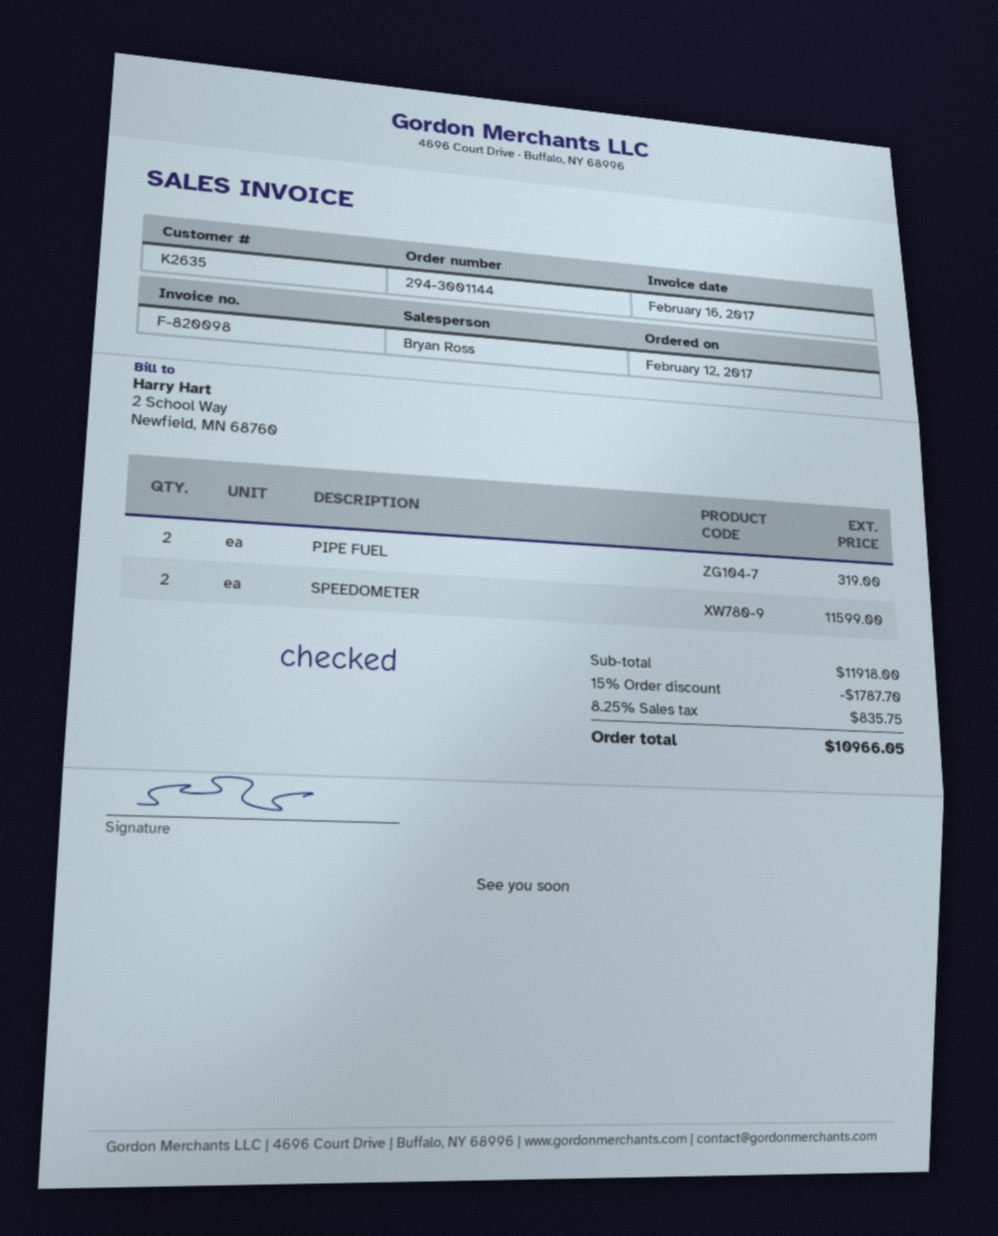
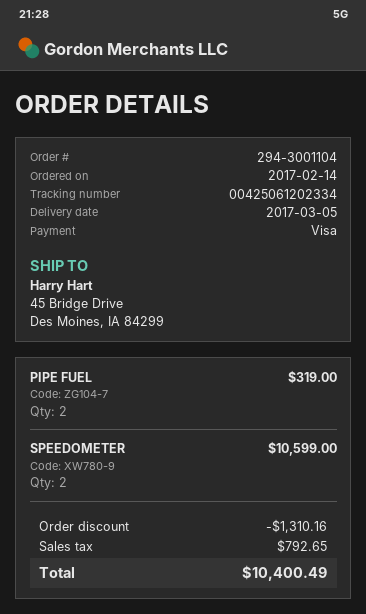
order number: 294-3001144 -> 294-3001104
order date: 2017-02-12 -> 2017-02-14
SPEEDOMETER: 2 for 11599.00 -> 2 for 10599.00
discount: 1787.70 -> 1310.16
tax: 835.75 -> 792.65
total: 10966.05 -> 10400.49

